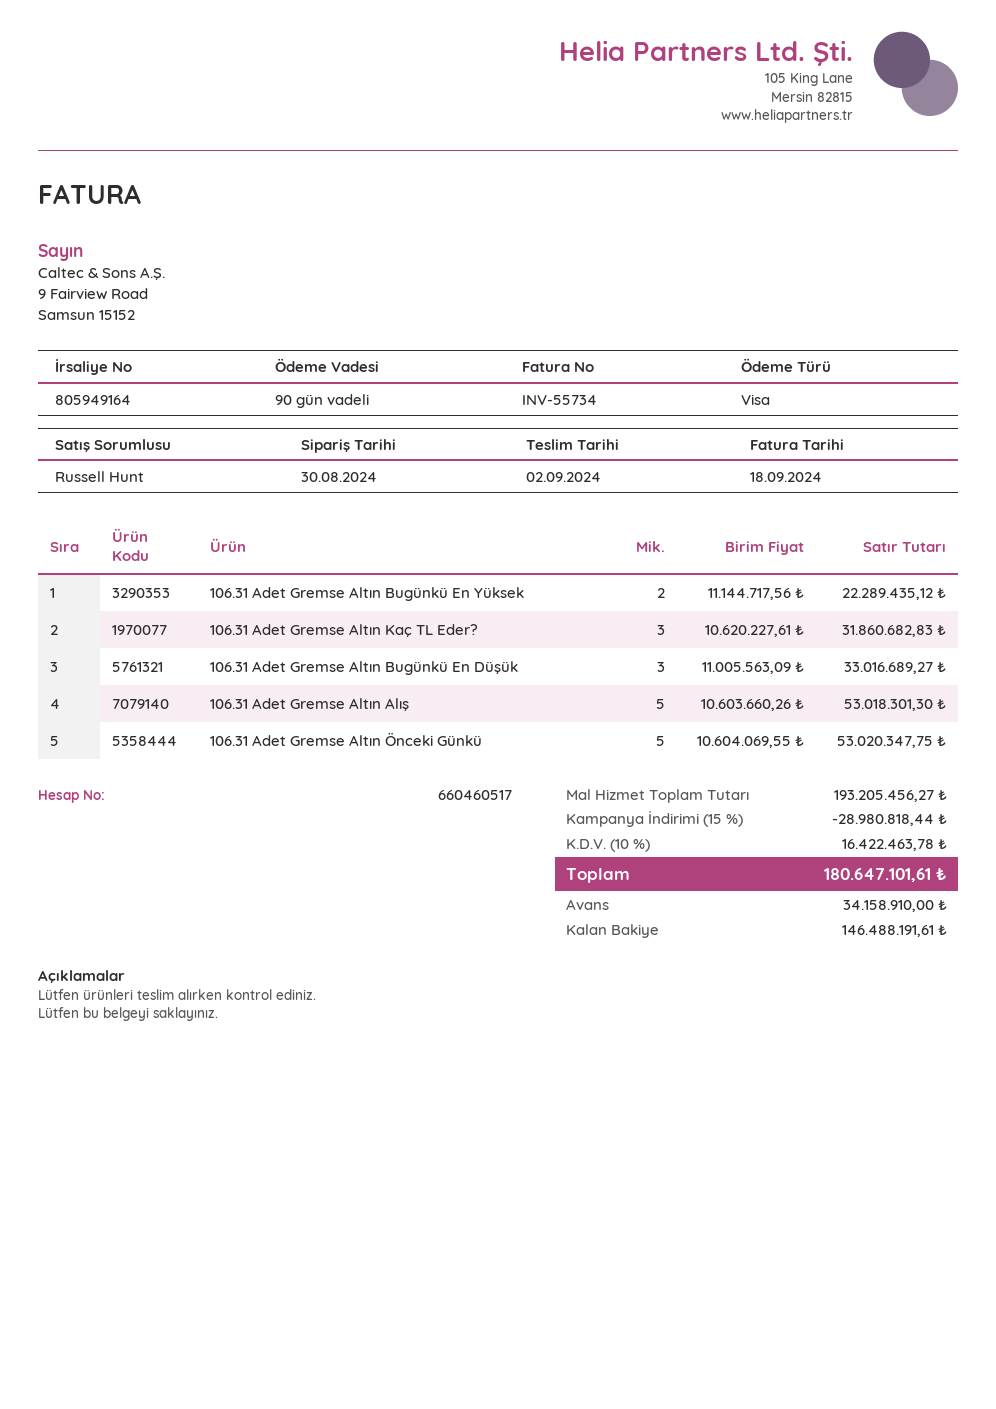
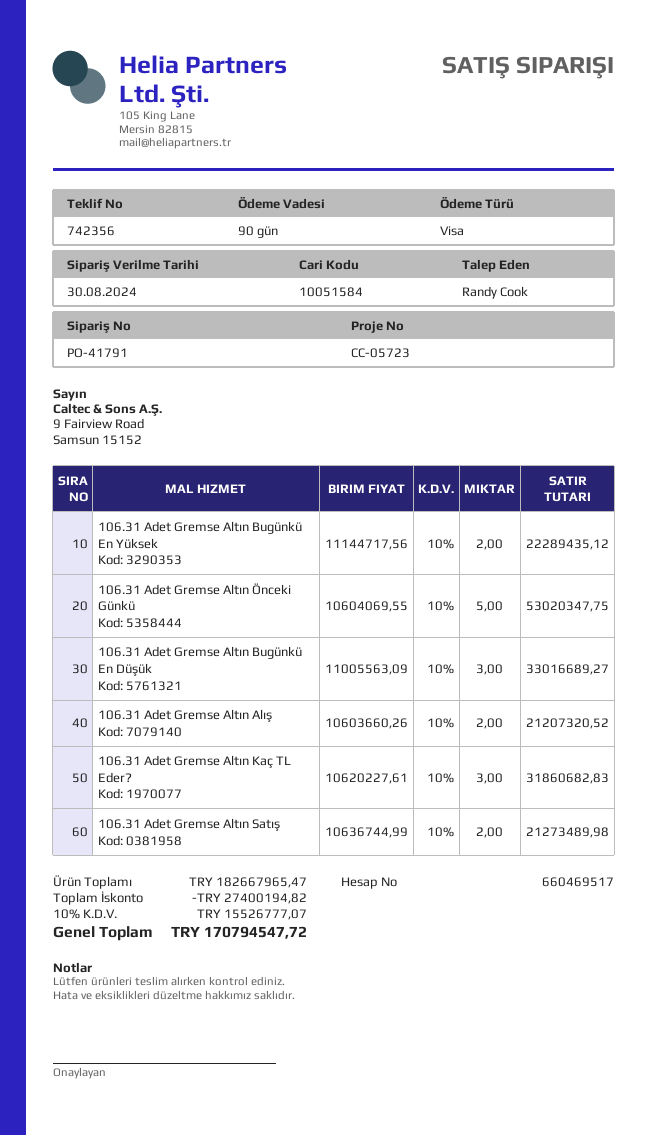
bank account: 660460517 -> 660469517
106.31 Adet Gremse Altın Alış: 5 x 10603660.26 = 53018301.30 -> 2 x 10603660.26 = 21207320.52
106.31 Adet Gremse Altın Satış: none -> 2 x 10636744.99 = 21273489.98
subtotal: 193205456.27 -> 182667965.47
discount: 28980818.44 -> 27400194.82
tax: 10% = 16422463.78 -> 10% = 15526777.07
total: 180647101.61 -> 170794547.72

